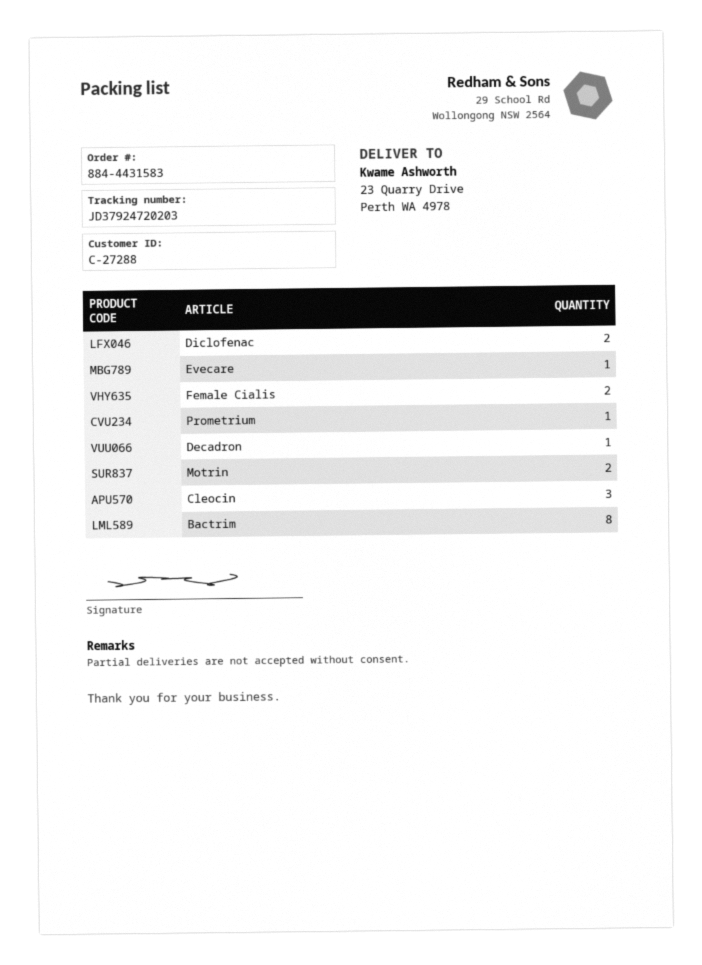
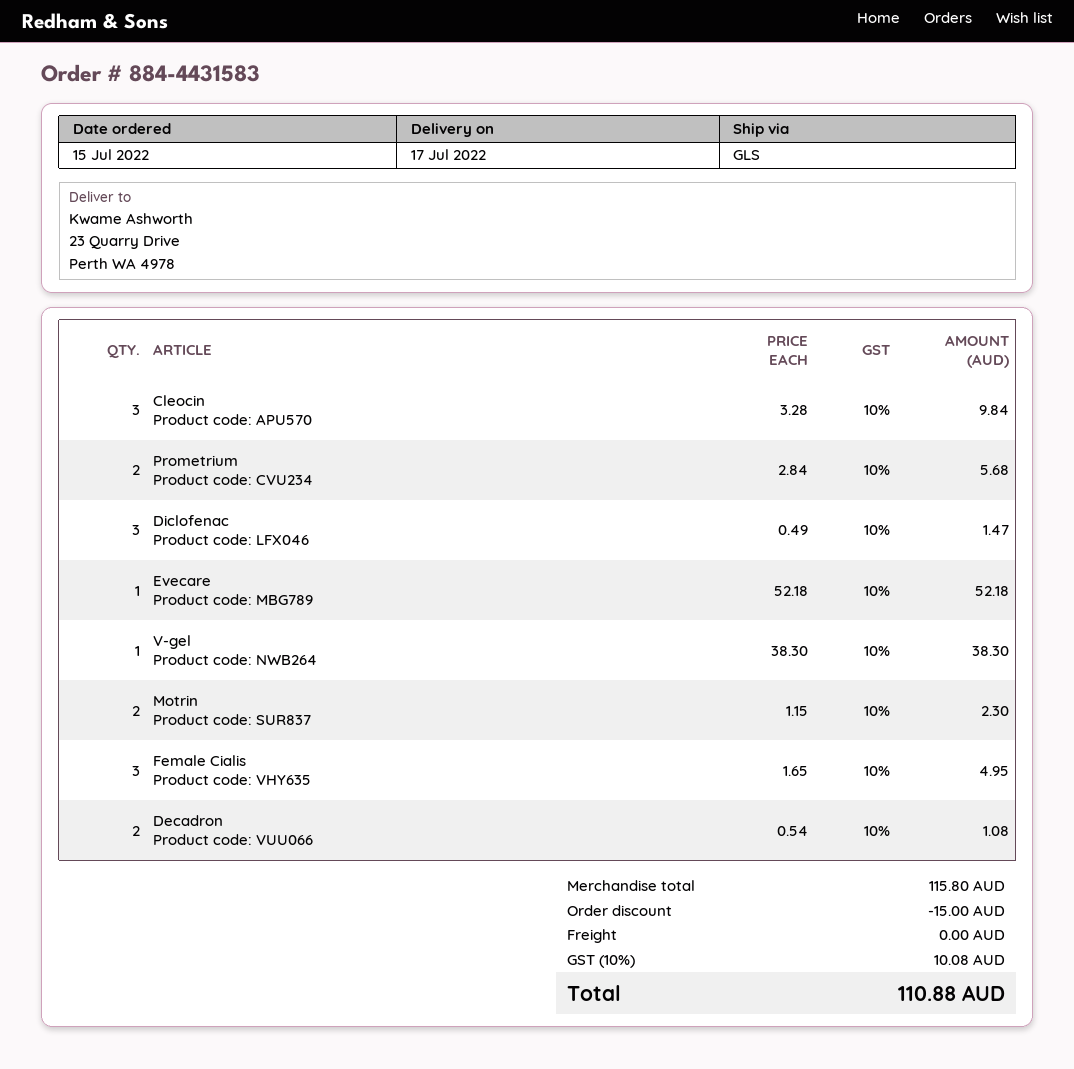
Diclofenac: 2 -> 3
Female Cialis: 2 -> 3
Prometrium: 1 -> 2
Decadron: 1 -> 2
Bactrim: 8 -> none
V-gel: none -> 1

